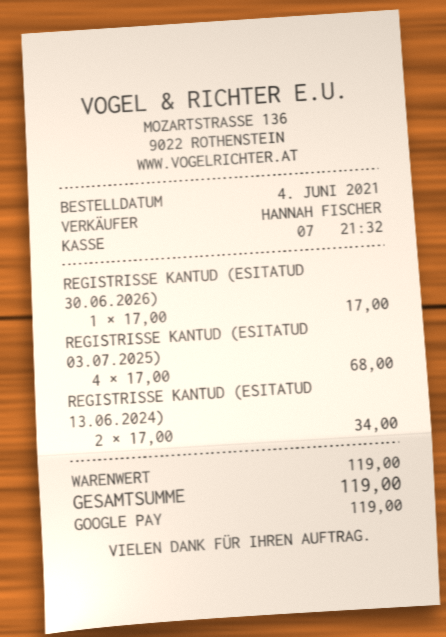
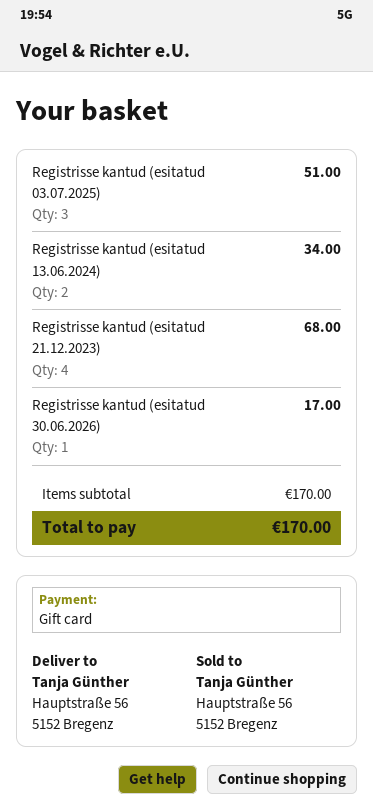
payment method: Google Pay -> gift card
REGISTRISSE KANTUD (ESITATUD 03.07.2025): 4 for 68.00 -> 3 for 51.00
Registrisse kantud (esitatud 21.12.2023): none -> 4 for 68.00
subtotal: 119.00 -> 170.00
total: 119.00 -> 170.00

